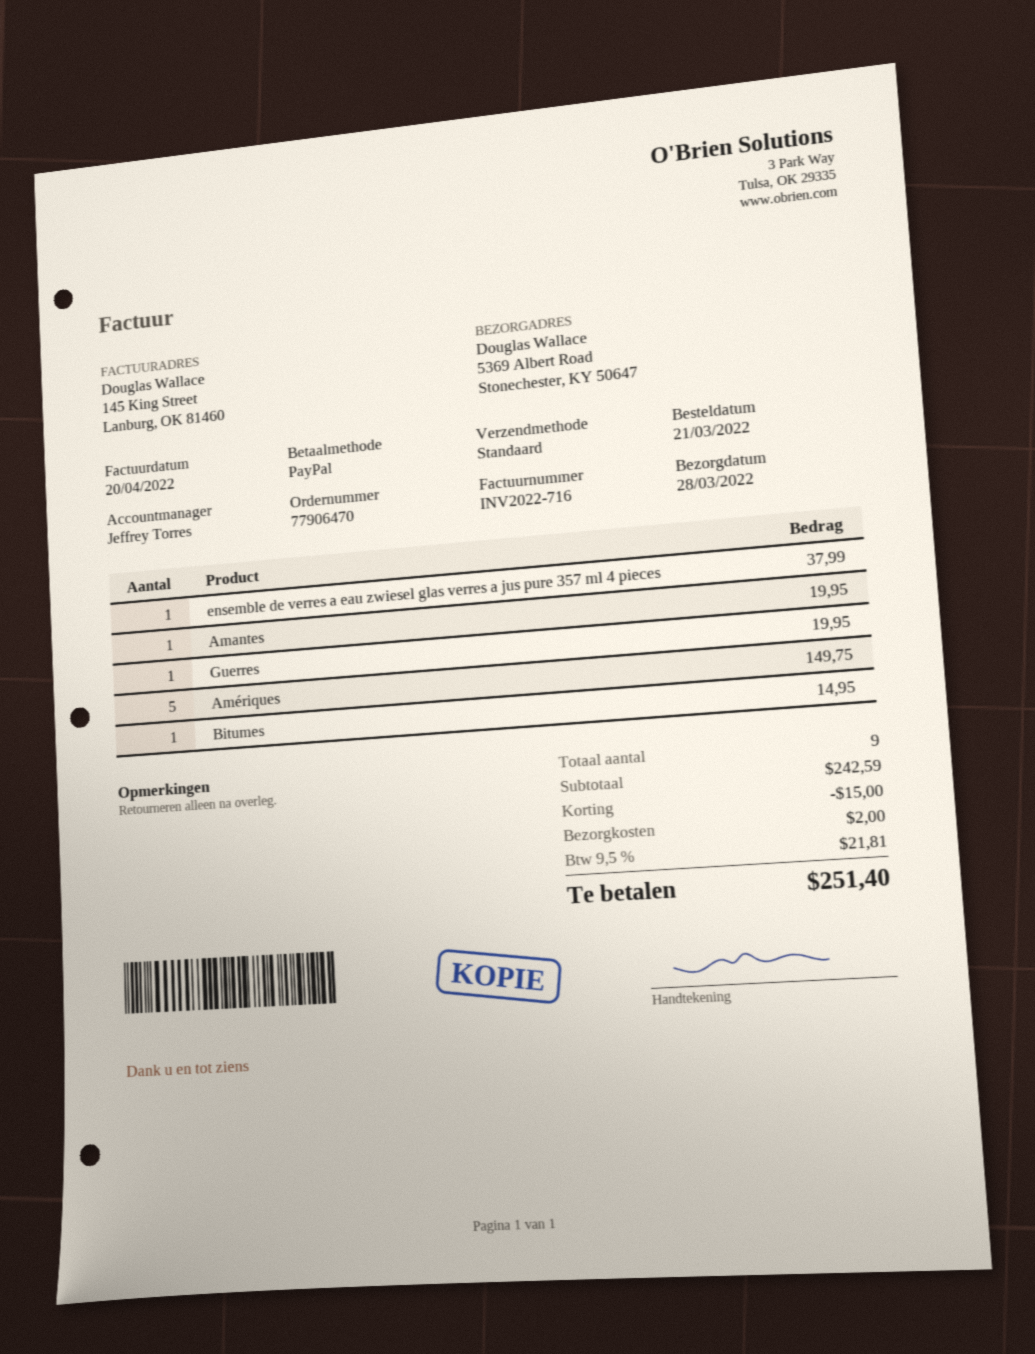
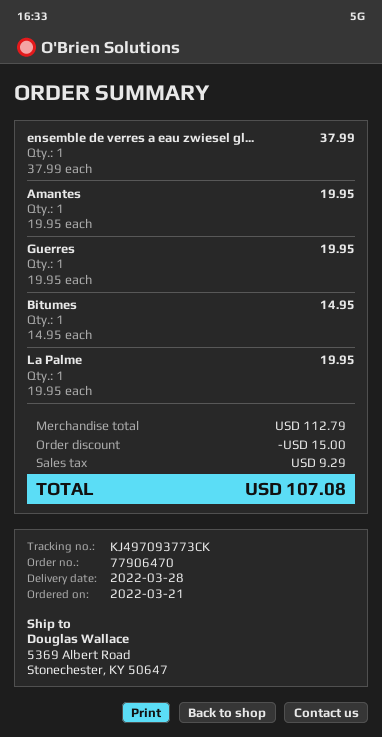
Amériques: 5 for 149.75 -> none
La Palme: none -> 1 for 19.95
subtotal: 242.59 -> 112.79
shipping: 2.00 -> none
tax: 21.81 -> 9.29
total: 251.40 -> 107.08

